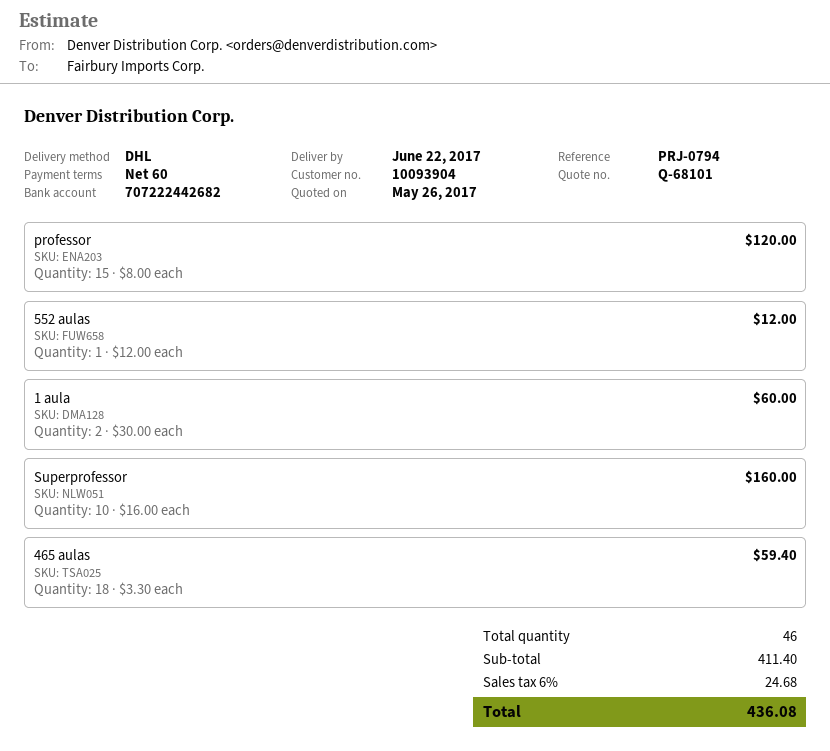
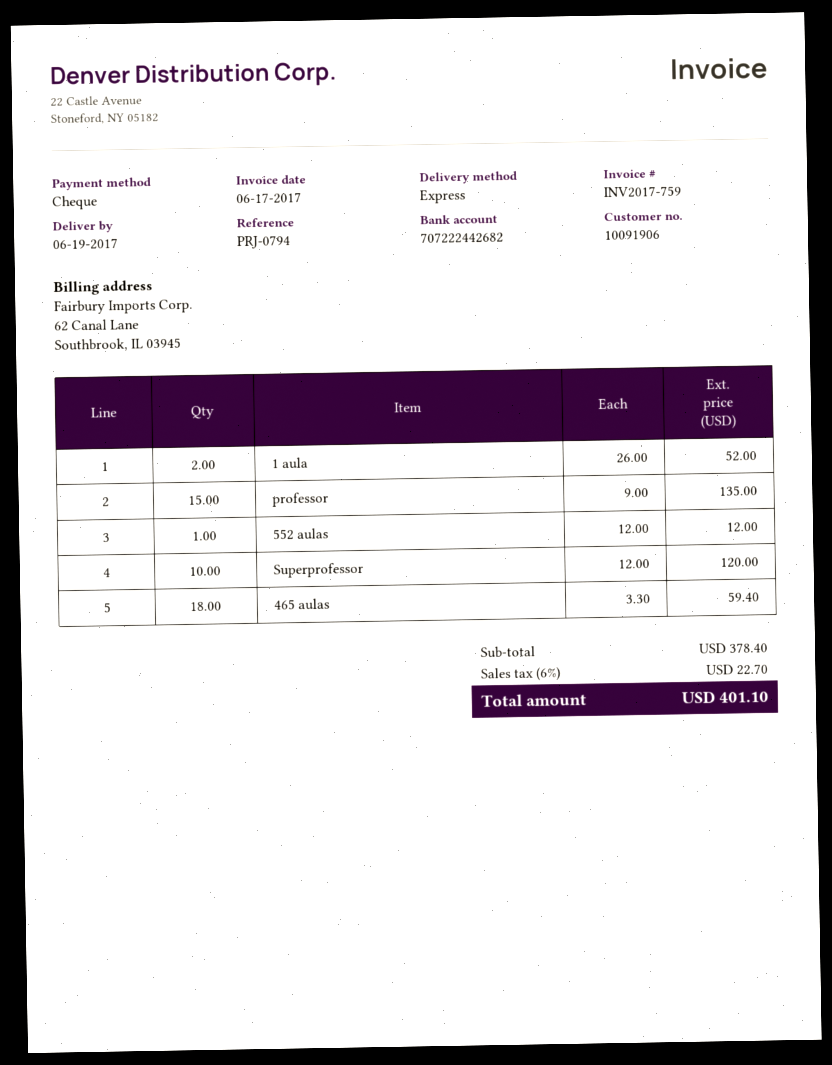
delivery date: 2017-06-22 -> 2017-06-19
customer number: 10093904 -> 10091906
shipping method: DHL -> express
professor: 15 x 8.00 = 120.00 -> 15 x 9.00 = 135.00
1 aula: 2 x 30.00 = 60.00 -> 2 x 26.00 = 52.00
Superprofessor: 10 x 16.00 = 160.00 -> 10 x 12.00 = 120.00
subtotal: 411.40 -> 378.40
tax: 6% = 24.68 -> 6% = 22.70
total: 436.08 -> 401.10

